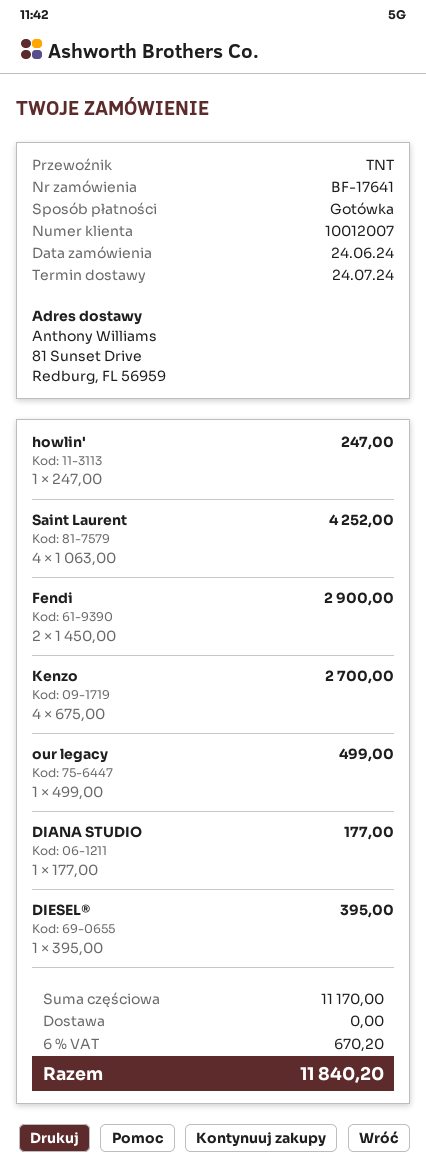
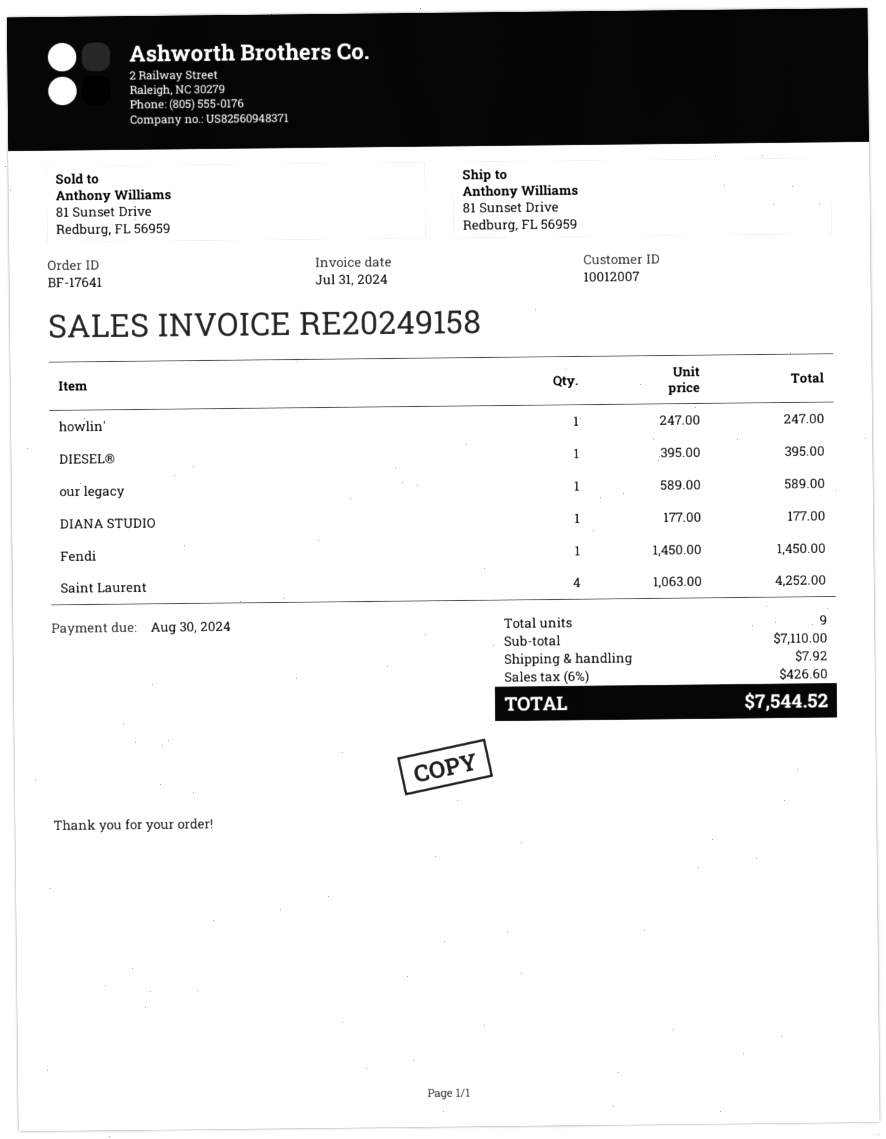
Fendi: 2 x 1450.00 = 2900.00 -> 1 x 1450.00 = 1450.00
Kenzo: 4 x 675.00 = 2700.00 -> none
our legacy: 1 x 499.00 = 499.00 -> 1 x 589.00 = 589.00
subtotal: 11170.00 -> 7110.00
shipping: 0.00 -> 7.92
tax: 6% = 670.20 -> 6% = 426.60
total: 11840.20 -> 7544.52

